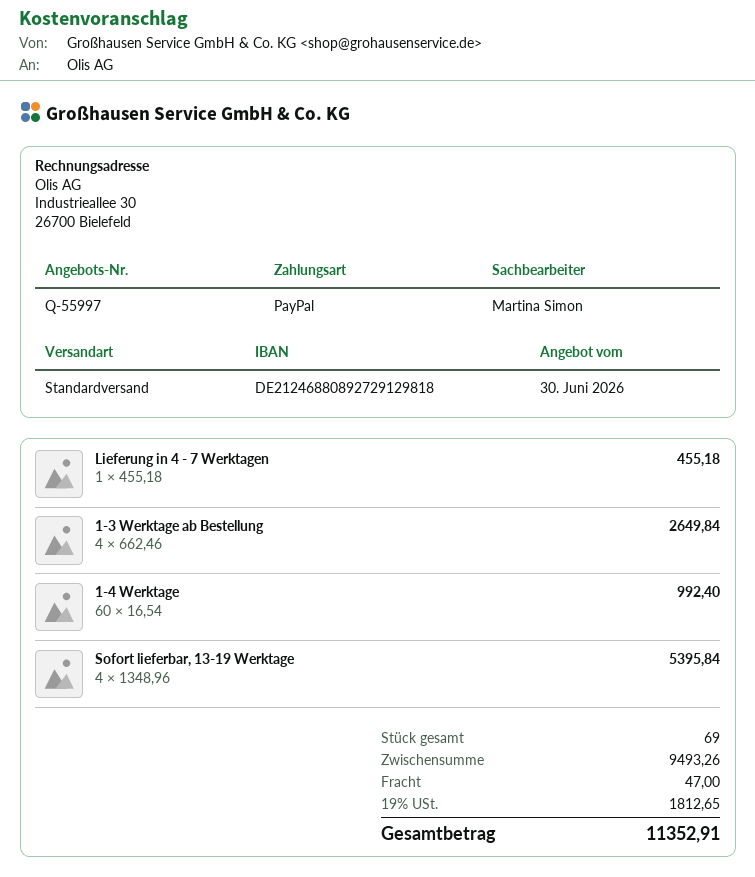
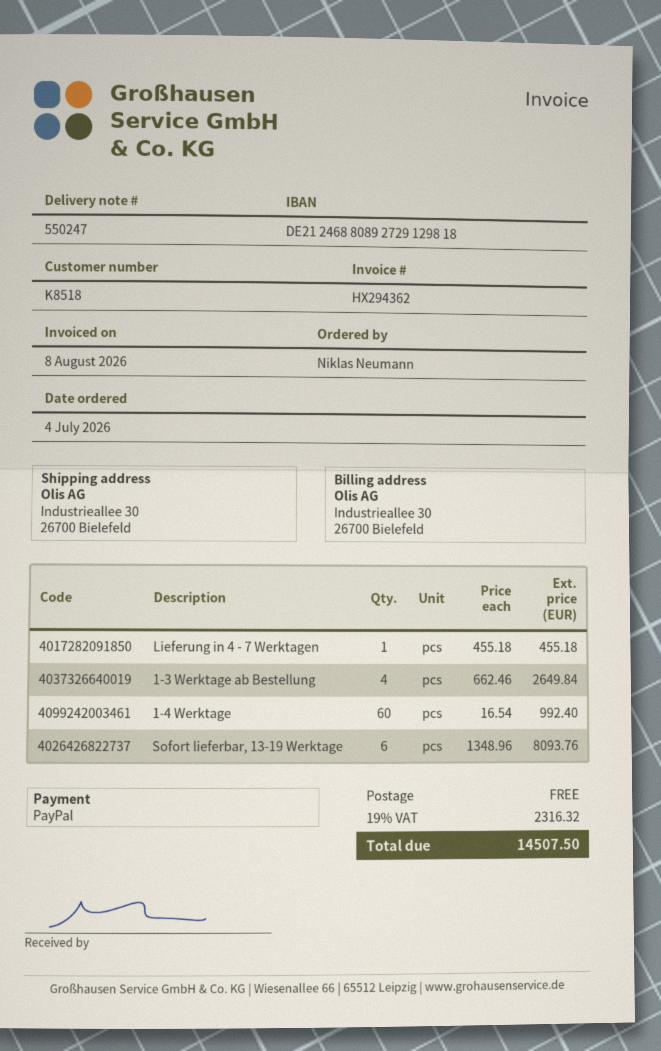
Sofort lieferbar, 13-19 Werktage: 4 x 1348.96 = 5395.84 -> 6 x 1348.96 = 8093.76
shipping: 47.00 -> 0.00
tax: 19% = 1812.65 -> 19% = 2316.32
total: 11352.91 -> 14507.50

